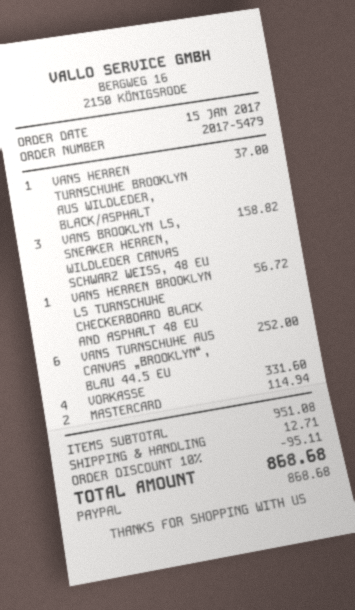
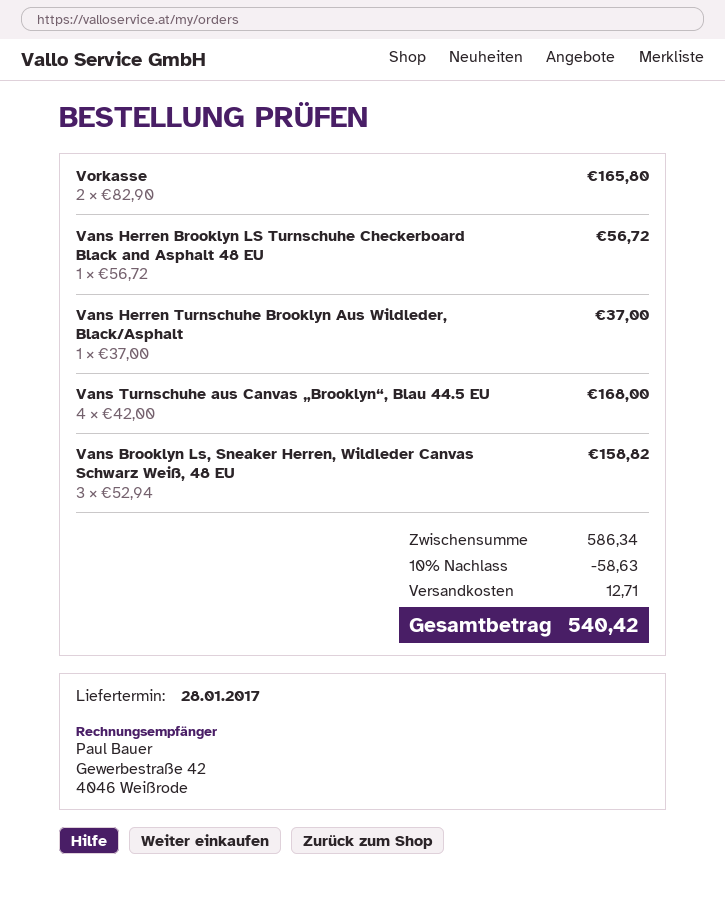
VANS TURNSCHUHE AUS CANVAS „BROOKLYN“, BLAU 44.5 EU: 6 for 252.00 -> 4 for 168.00
VORKASSE: 4 for 331.60 -> 2 for 165.80
MASTERCARD: 2 for 114.94 -> none
subtotal: 951.08 -> 586.34
discount: 10% = 95.11 -> 10% = 58.63
total: 868.68 -> 540.42

